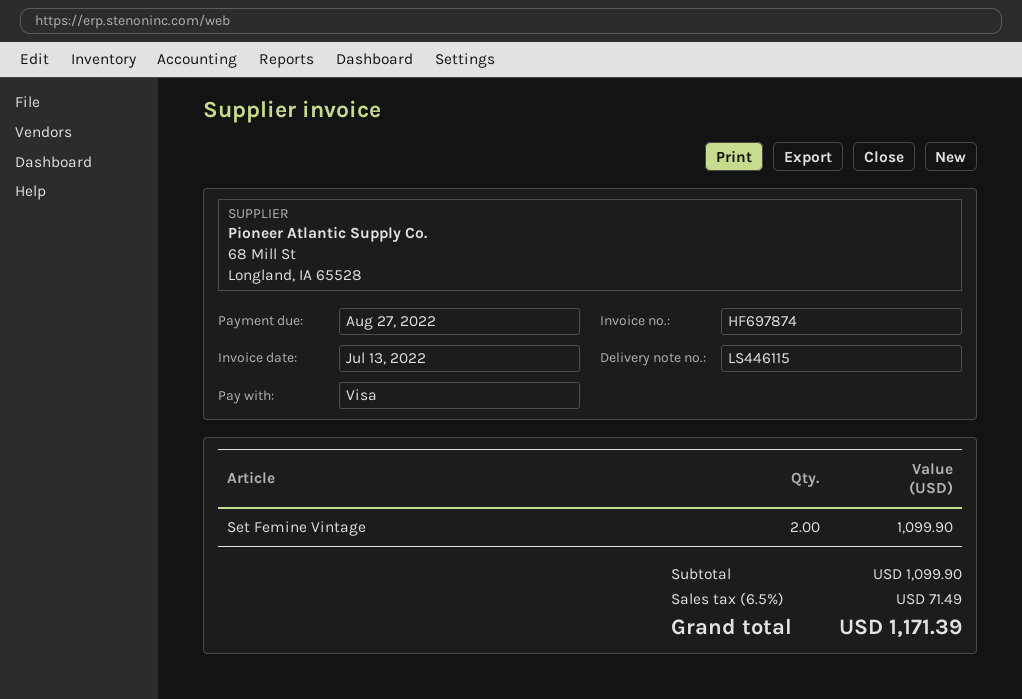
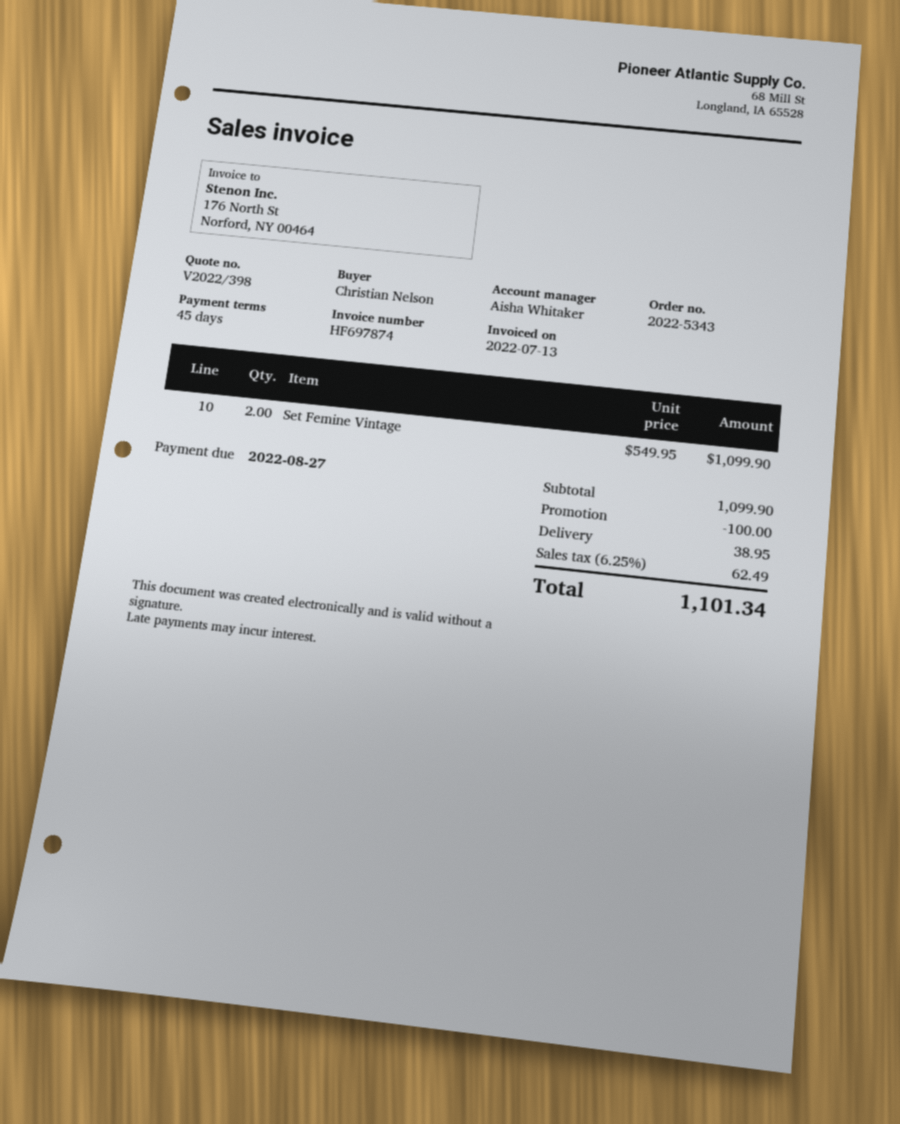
discount: none -> 100.00
shipping: none -> 38.95
tax: 6.5% = 71.49 -> 6.25% = 62.49
total: 1171.39 -> 1101.34

